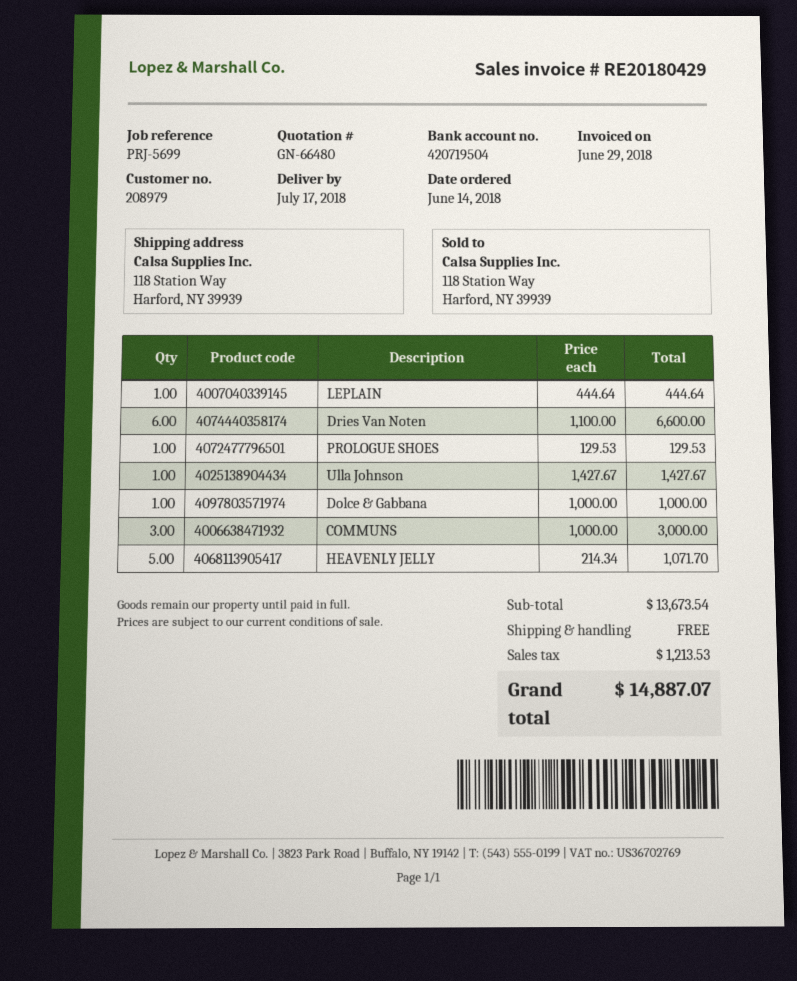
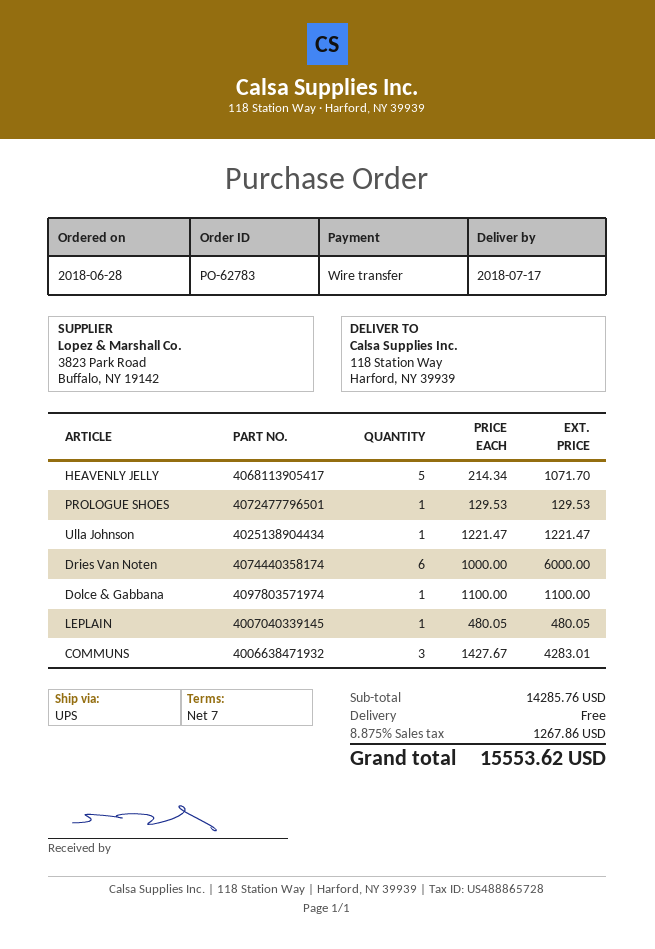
order date: 2018-06-14 -> 2018-06-28
LEPLAIN: 1 x 444.64 = 444.64 -> 1 x 480.05 = 480.05
Dries Van Noten: 6 x 1100.00 = 6600.00 -> 6 x 1000.00 = 6000.00
Ulla Johnson: 1 x 1427.67 = 1427.67 -> 1 x 1221.47 = 1221.47
Dolce & Gabbana: 1 x 1000.00 = 1000.00 -> 1 x 1100.00 = 1100.00
COMMUNS: 3 x 1000.00 = 3000.00 -> 3 x 1427.67 = 4283.01
subtotal: 13673.54 -> 14285.76
tax: 1213.53 -> 1267.86
total: 14887.07 -> 15553.62

